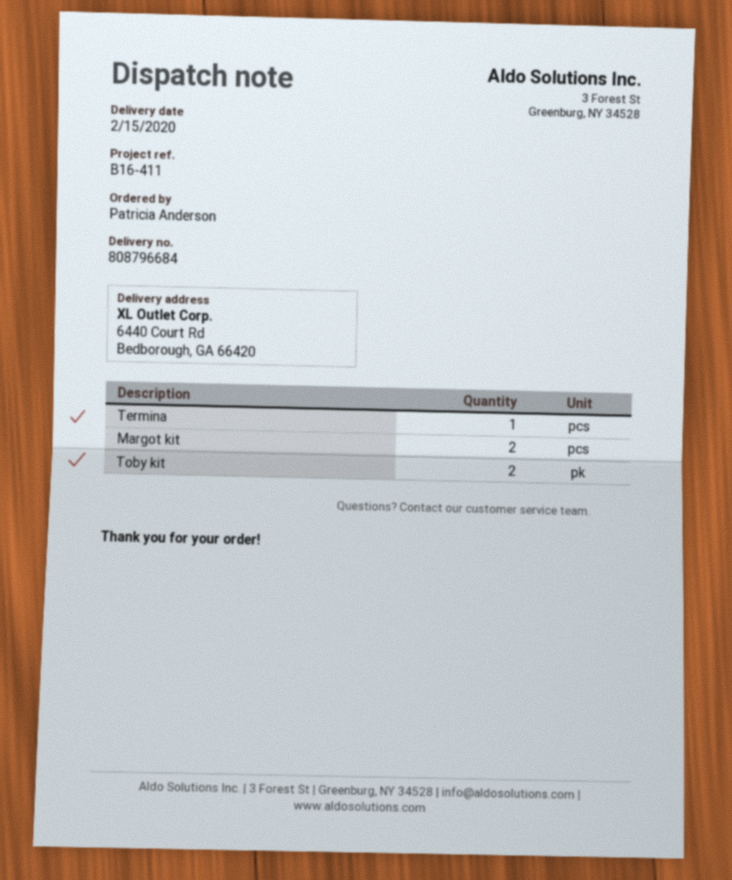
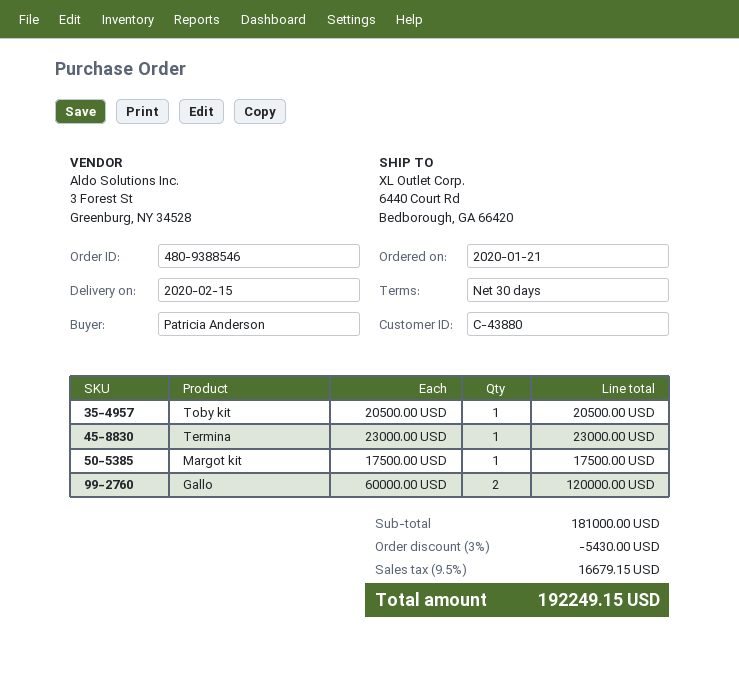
Margot kit: 2 -> 1
Toby kit: 2 -> 1
Gallo: none -> 2

